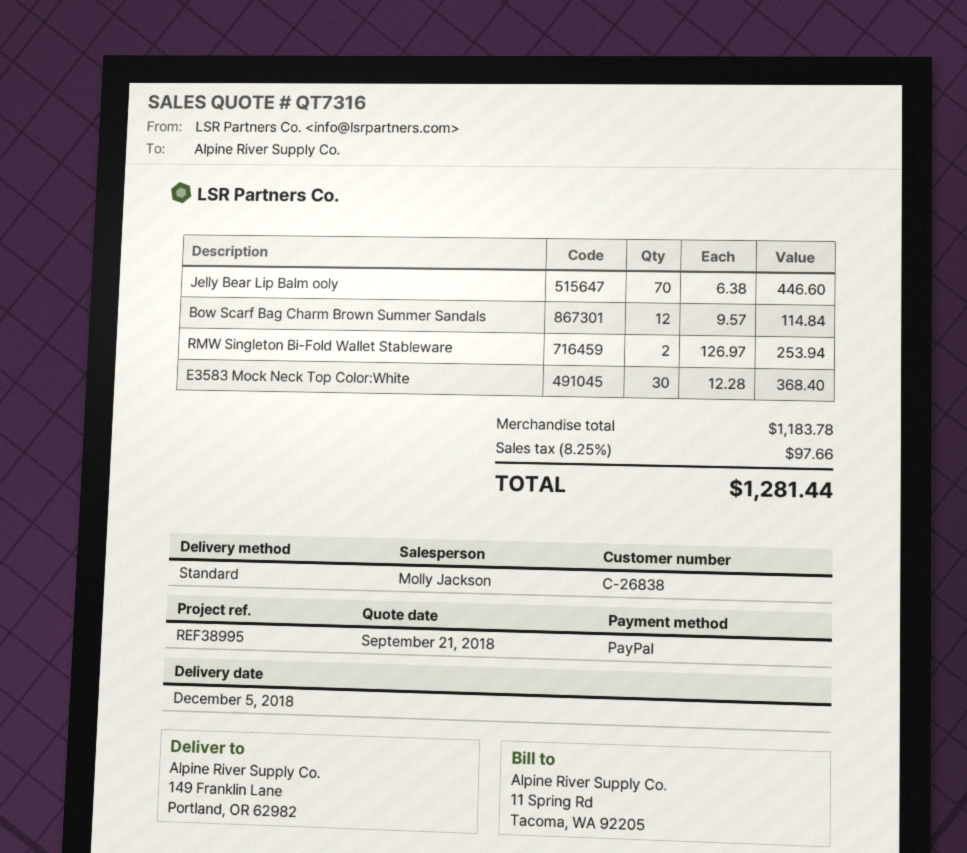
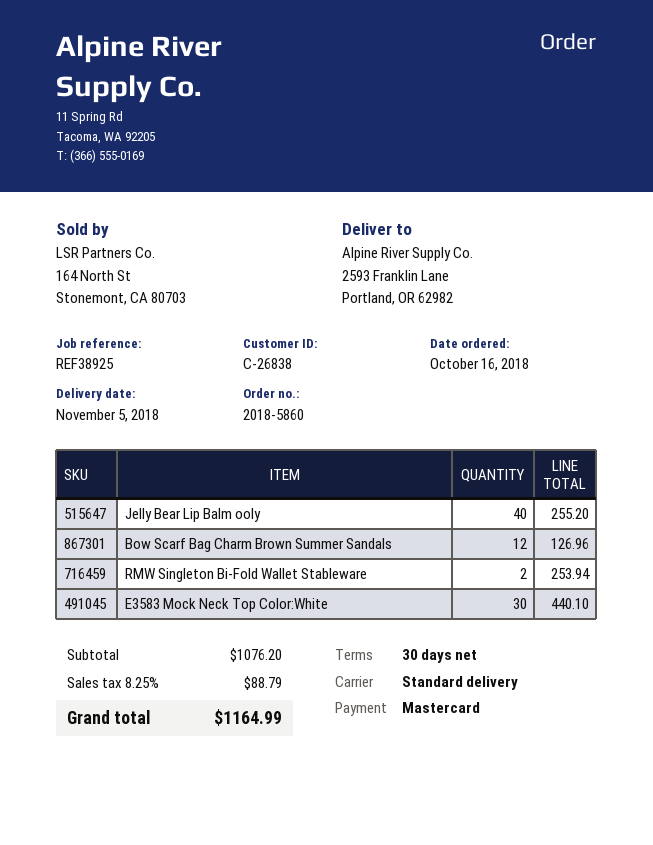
delivery date: 2018-12-05 -> 2018-11-05
reference: REF38995 -> REF38925
payment method: PayPal -> Mastercard
ship to: 149 Franklin Lane, Portland, OR 62982 -> 2593 Franklin Lane, Portland, OR 62982
Jelly Bear Lip Balm ooly: 70 for 446.60 -> 40 for 255.20
Bow Scarf Bag Charm Brown Summer Sandals: 12 for 114.84 -> 12 for 126.96
E3583 Mock Neck Top Color:White: 30 for 368.40 -> 30 for 440.10
subtotal: 1183.78 -> 1076.20
tax: 8.25% = 97.66 -> 8.25% = 88.79
total: 1281.44 -> 1164.99

